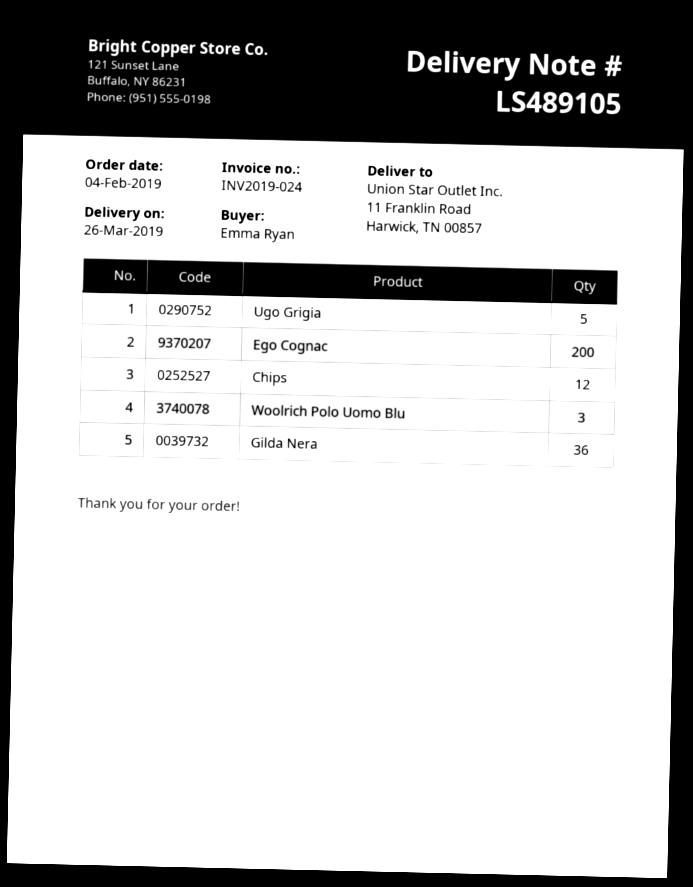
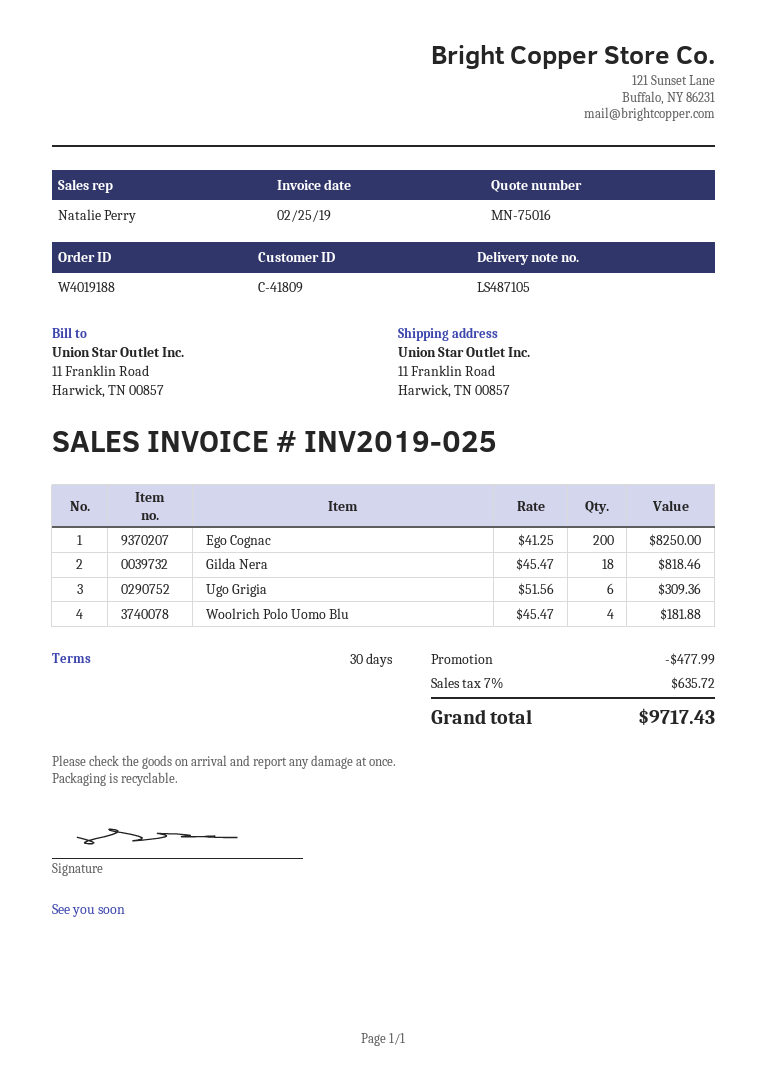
delivery note number: LS489105 -> LS487105
invoice number: INV2019-024 -> INV2019-025
Ugo Grigia: 5 -> 6
Chips: 12 -> none
Woolrich Polo Uomo Blu: 3 -> 4
Gilda Nera: 36 -> 18

